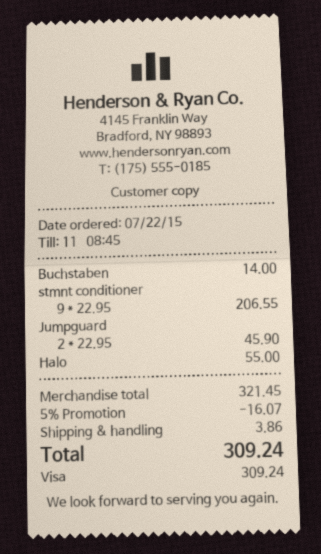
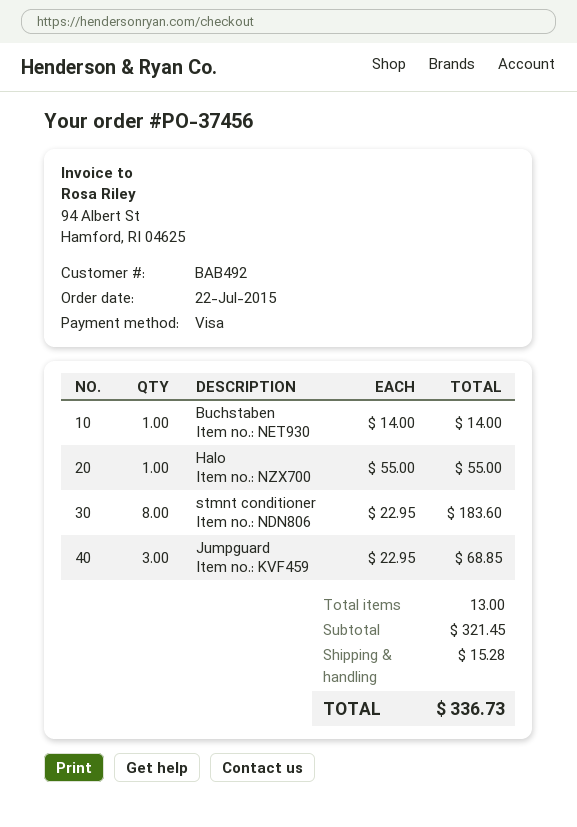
stmnt conditioner: 9 x 22.95 = 206.55 -> 8 x 22.95 = 183.60
Jumpguard: 2 x 22.95 = 45.90 -> 3 x 22.95 = 68.85
discount: 5% = 16.07 -> none
shipping: 3.86 -> 15.28
total: 309.24 -> 336.73

